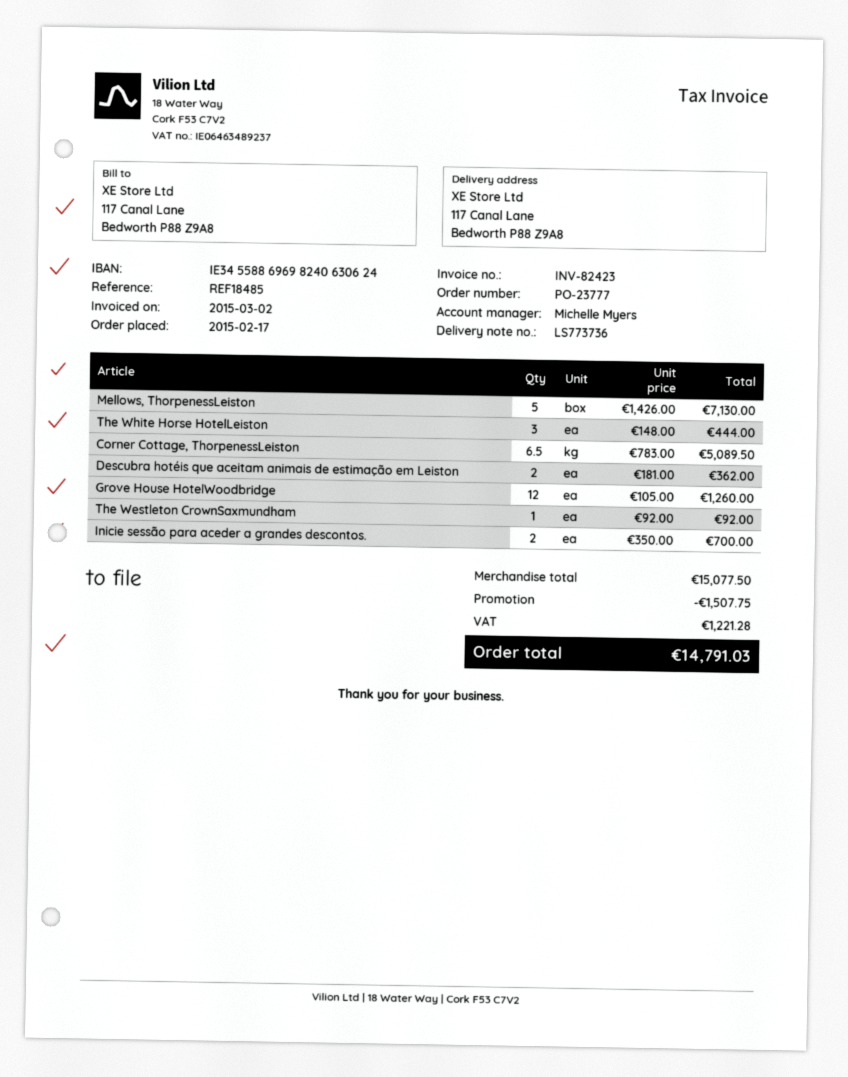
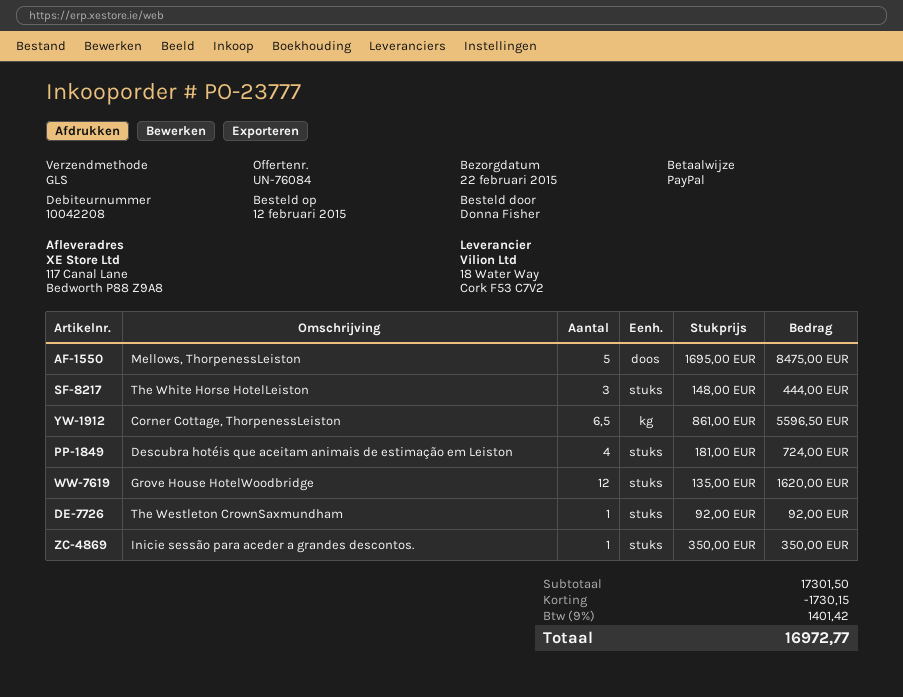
order date: 2015-02-17 -> 2015-02-12
Mellows, ThorpenessLeiston: 5 x 1426.00 = 7130.00 -> 5 x 1695.00 = 8475.00
Corner Cottage, ThorpenessLeiston: 6.5 x 783.00 = 5089.50 -> 6.5 x 861.00 = 5596.50
Descubra hotéis que aceitam animais de estimação em Leiston: 2 x 181.00 = 362.00 -> 4 x 181.00 = 724.00
Grove House HotelWoodbridge: 12 x 105.00 = 1260.00 -> 12 x 135.00 = 1620.00
Inicie sessão para aceder a grandes descontos.: 2 x 350.00 = 700.00 -> 1 x 350.00 = 350.00
subtotal: 15077.50 -> 17301.50
discount: 1507.75 -> 1730.15
tax: 1221.28 -> 1401.42
total: 14791.03 -> 16972.77

